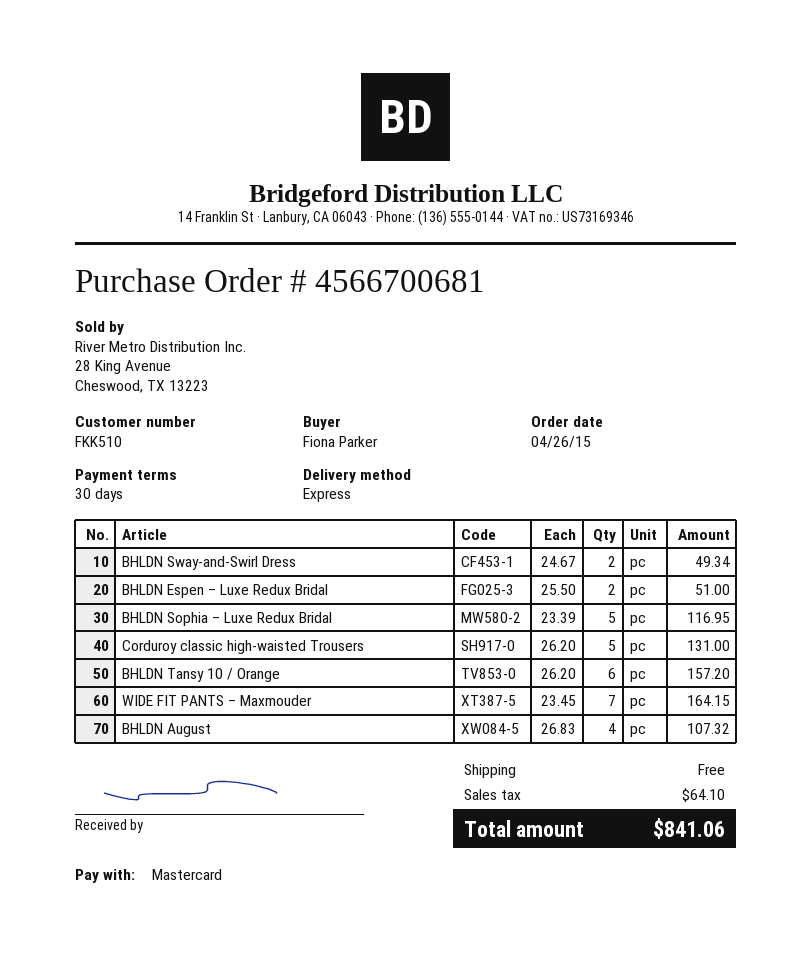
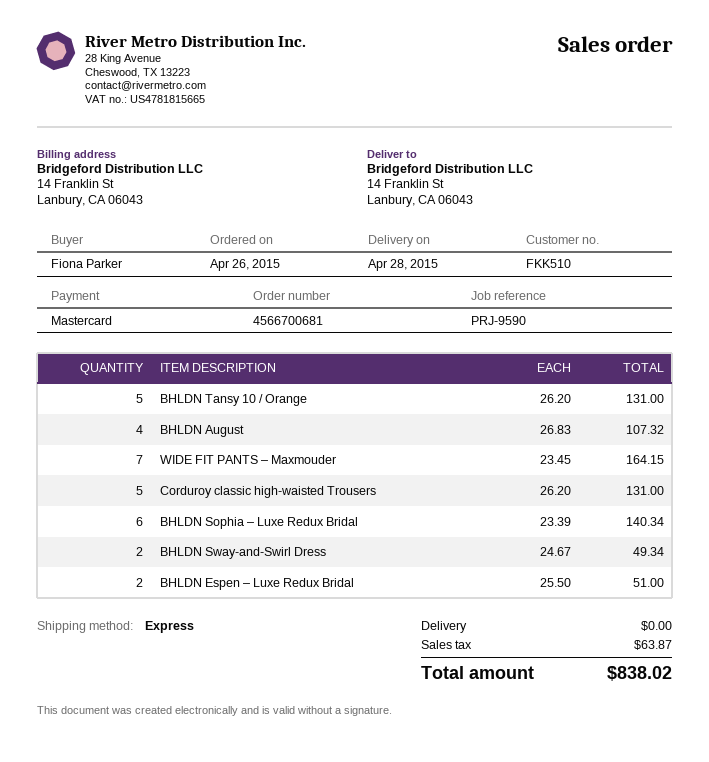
BHLDN Sophia – Luxe Redux Bridal: 5 x 23.39 = 116.95 -> 6 x 23.39 = 140.34
BHLDN Tansy 10 / Orange: 6 x 26.20 = 157.20 -> 5 x 26.20 = 131.00
tax: 64.10 -> 63.87
total: 841.06 -> 838.02

